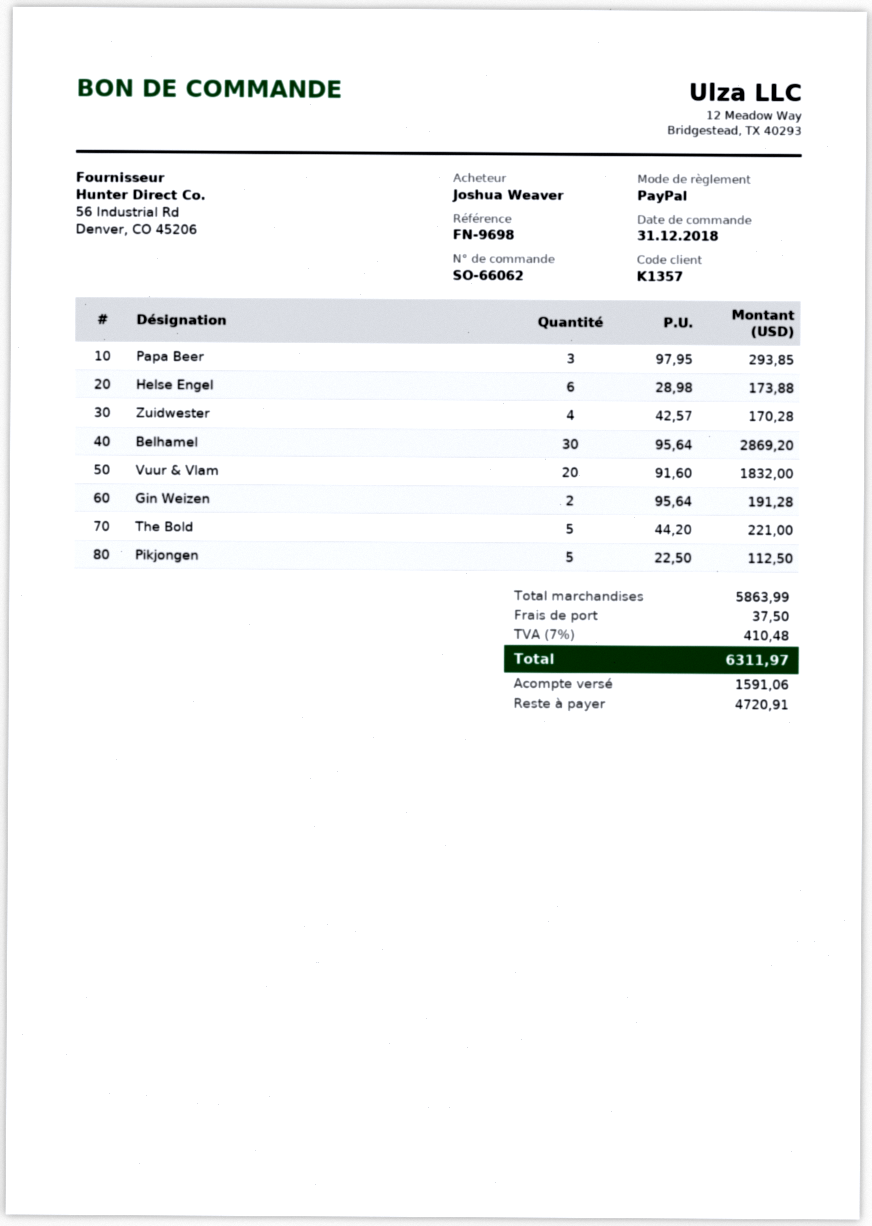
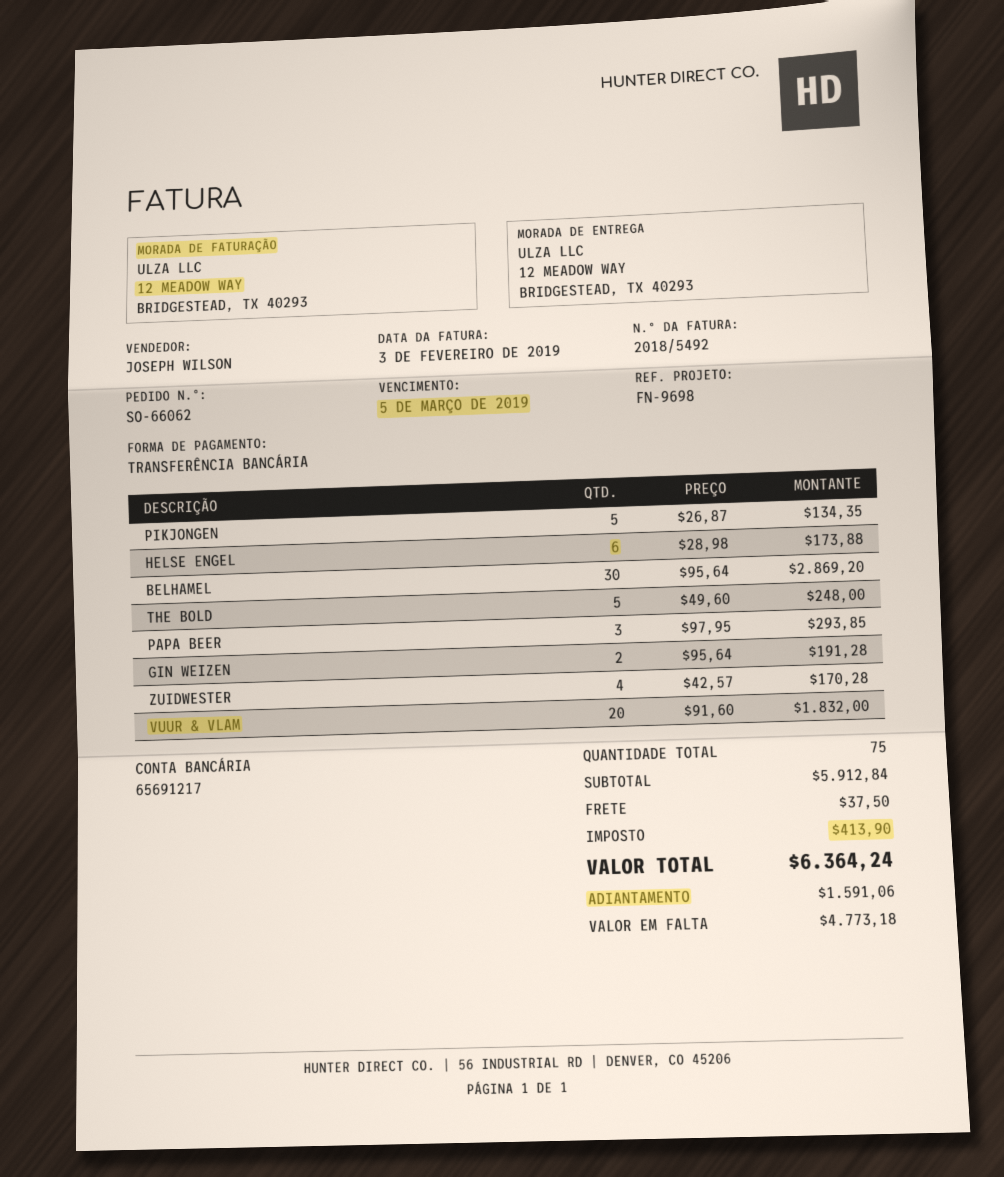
payment method: PayPal -> bank transfer
The Bold: 5 x 44.20 = 221.00 -> 5 x 49.60 = 248.00
Pikjongen: 5 x 22.50 = 112.50 -> 5 x 26.87 = 134.35
subtotal: 5863.99 -> 5912.84
tax: 410.48 -> 413.90
total: 6311.97 -> 6364.24
balance: 4720.91 -> 4773.18

